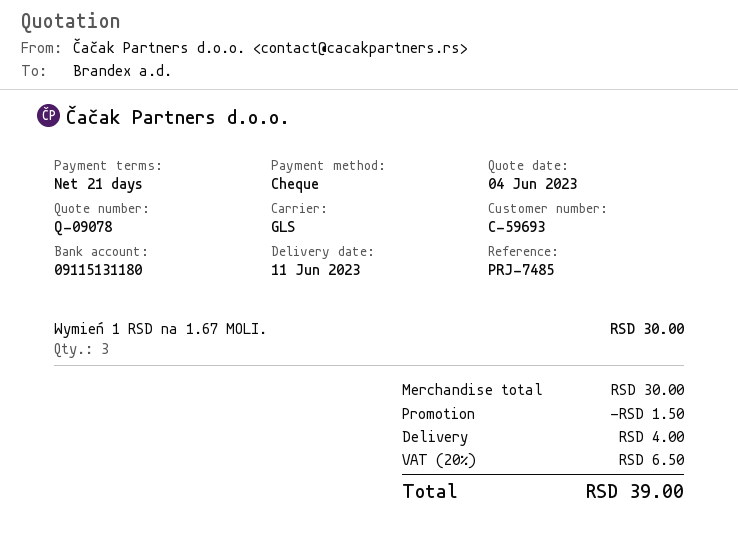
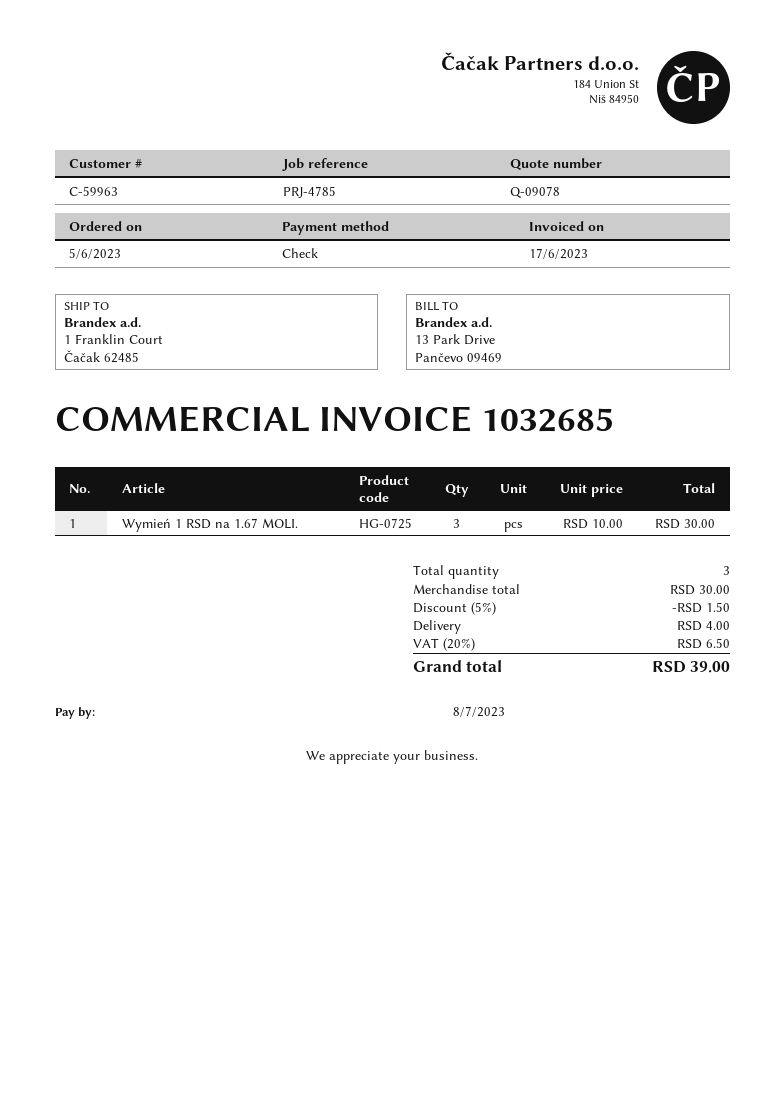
customer number: C-59693 -> C-59963
reference: PRJ-7485 -> PRJ-4785

